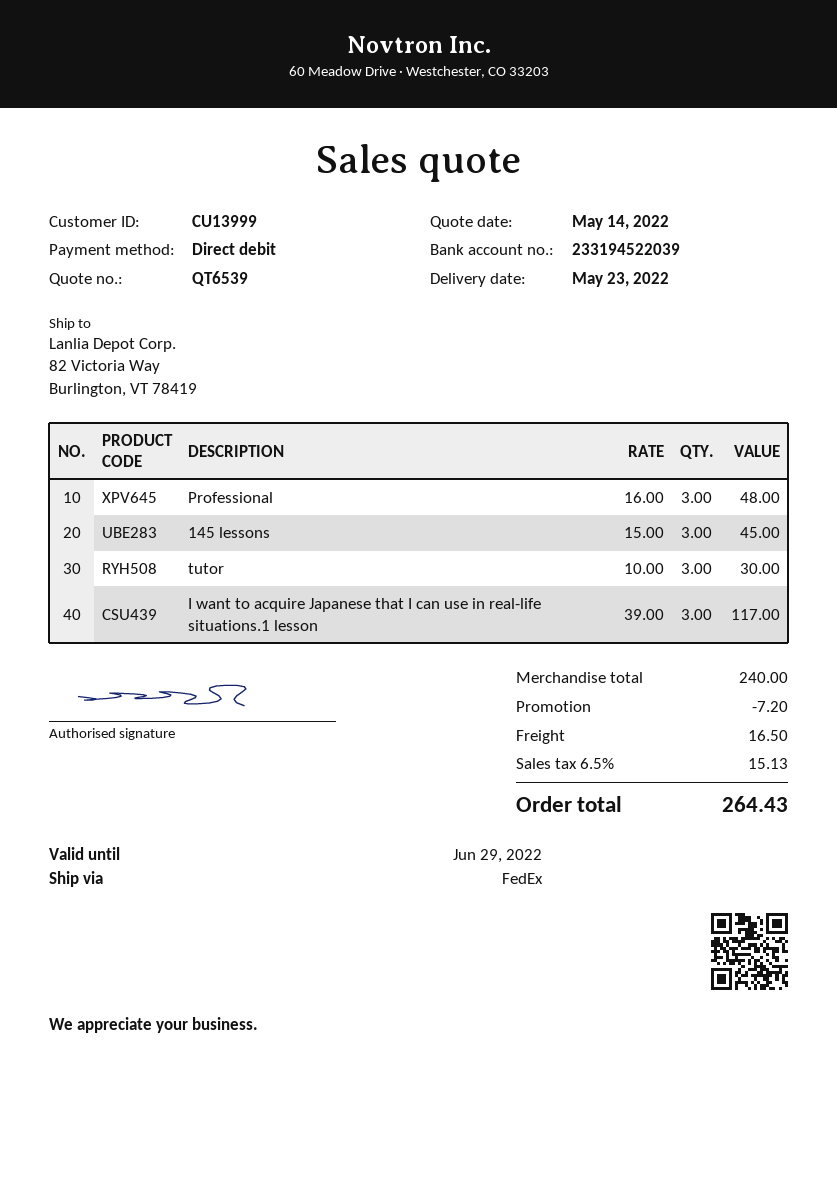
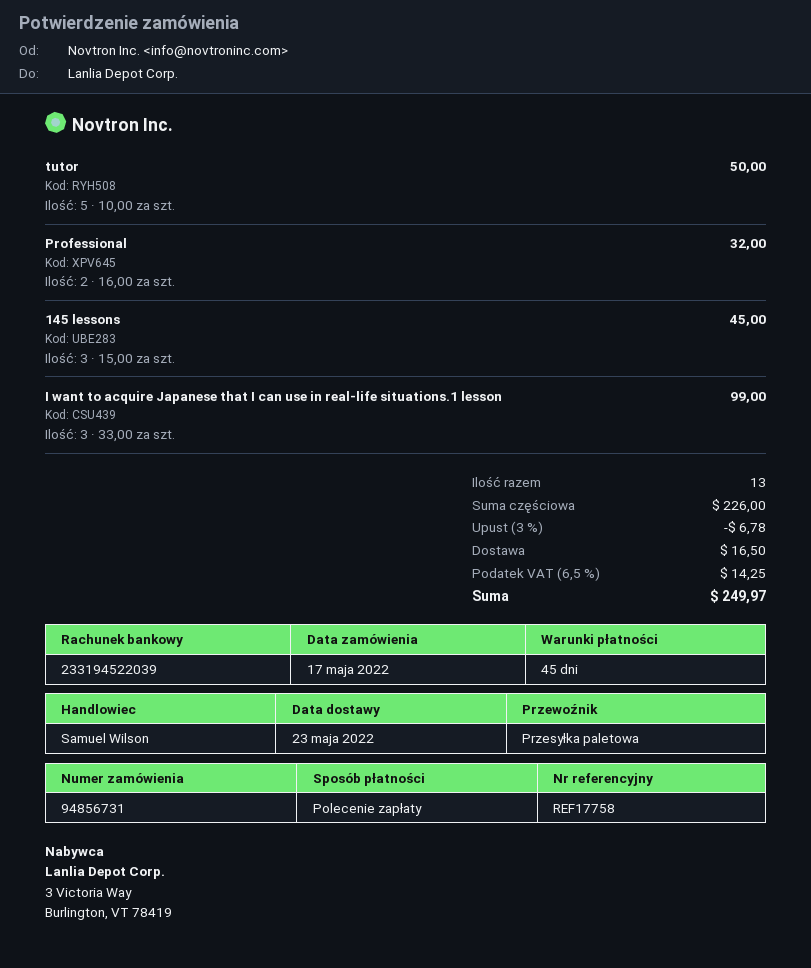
shipping method: FedEx -> pallet freight
Professional: 3 x 16.00 = 48.00 -> 2 x 16.00 = 32.00
tutor: 3 x 10.00 = 30.00 -> 5 x 10.00 = 50.00
I want to acquire Japanese that I can use in real-life situations.1 lesson: 3 x 39.00 = 117.00 -> 3 x 33.00 = 99.00
subtotal: 240.00 -> 226.00
discount: 7.20 -> 6.78
tax: 6.5% = 15.13 -> 6.5% = 14.25
total: 264.43 -> 249.97

